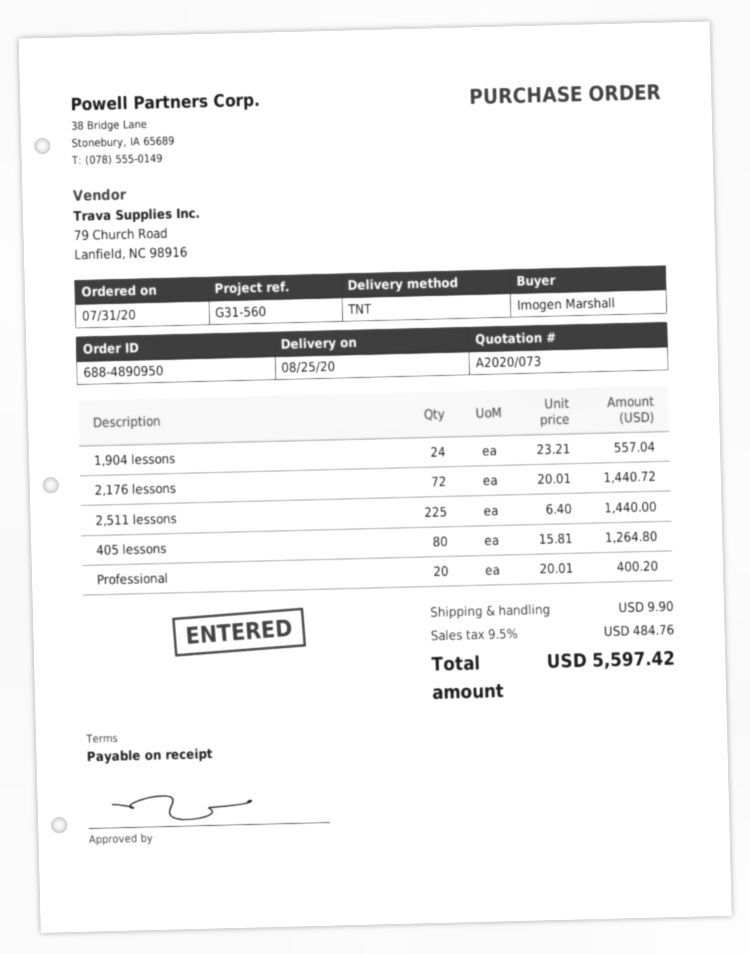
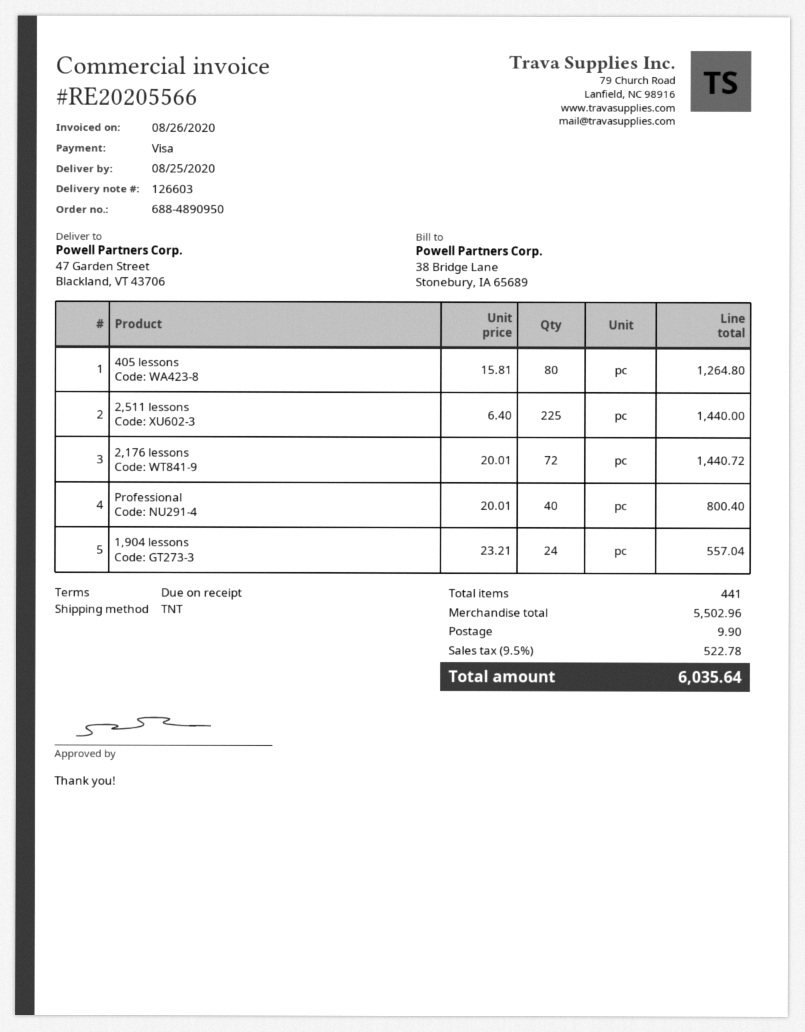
Professional: 20 x 20.01 = 400.20 -> 40 x 20.01 = 800.40
tax: 9.5% = 484.76 -> 9.5% = 522.78
total: 5597.42 -> 6035.64

